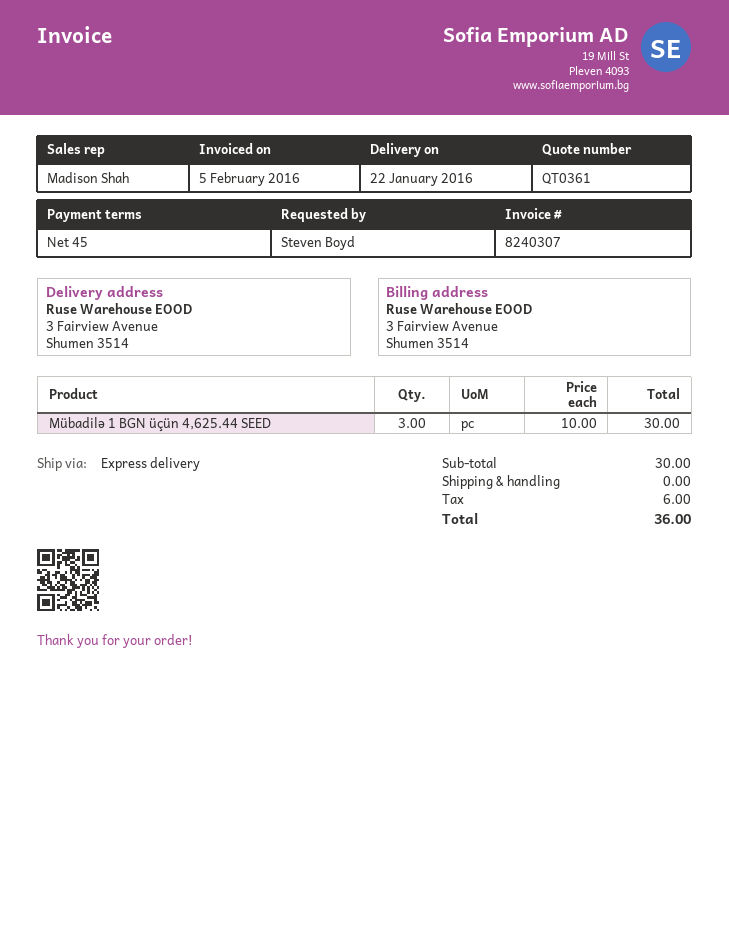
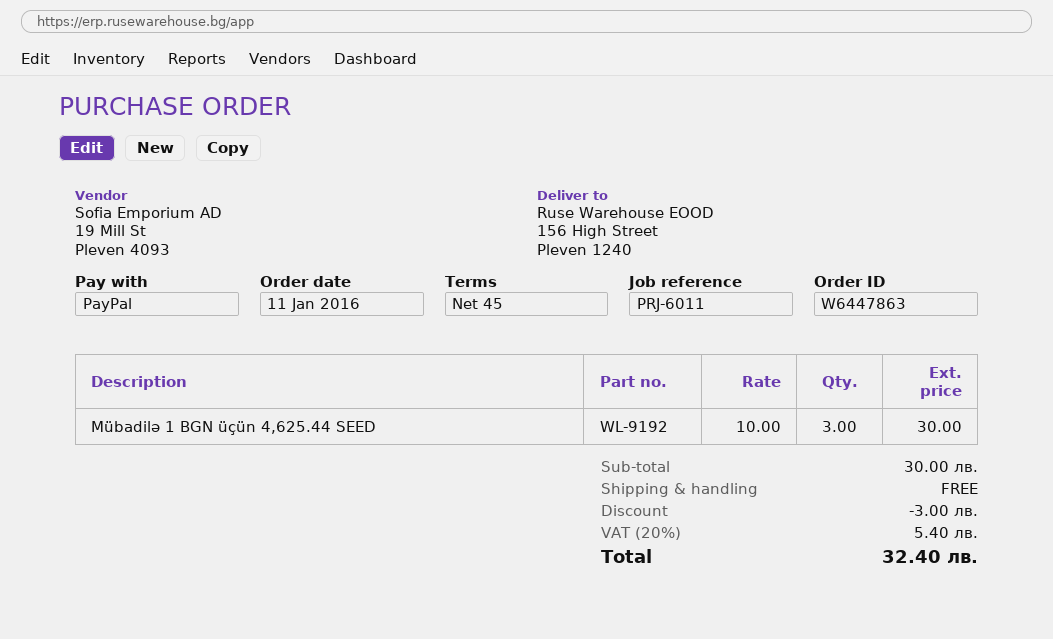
ship to: 3 Fairview Avenue, Shumen 3514 -> 156 High Street, Pleven 1240
discount: none -> 3.00
tax: 6.00 -> 5.40
total: 36.00 -> 32.40

